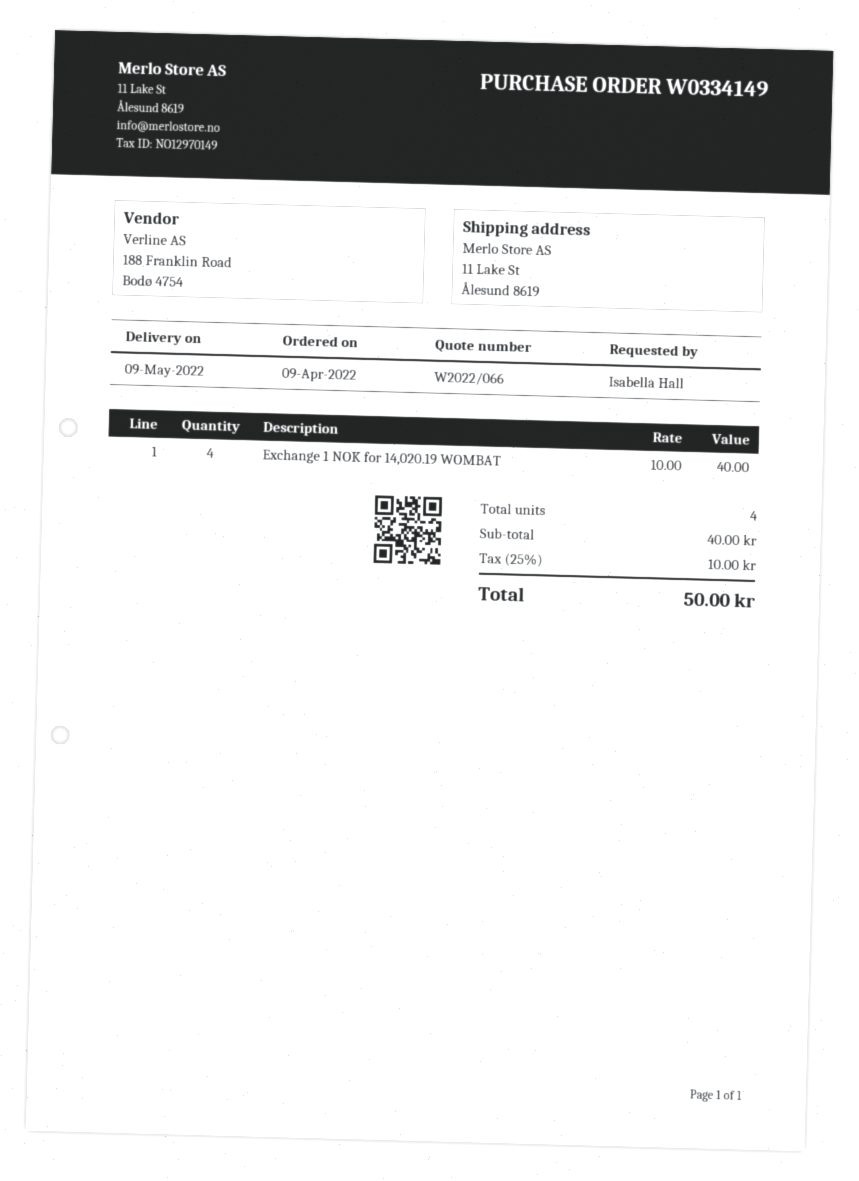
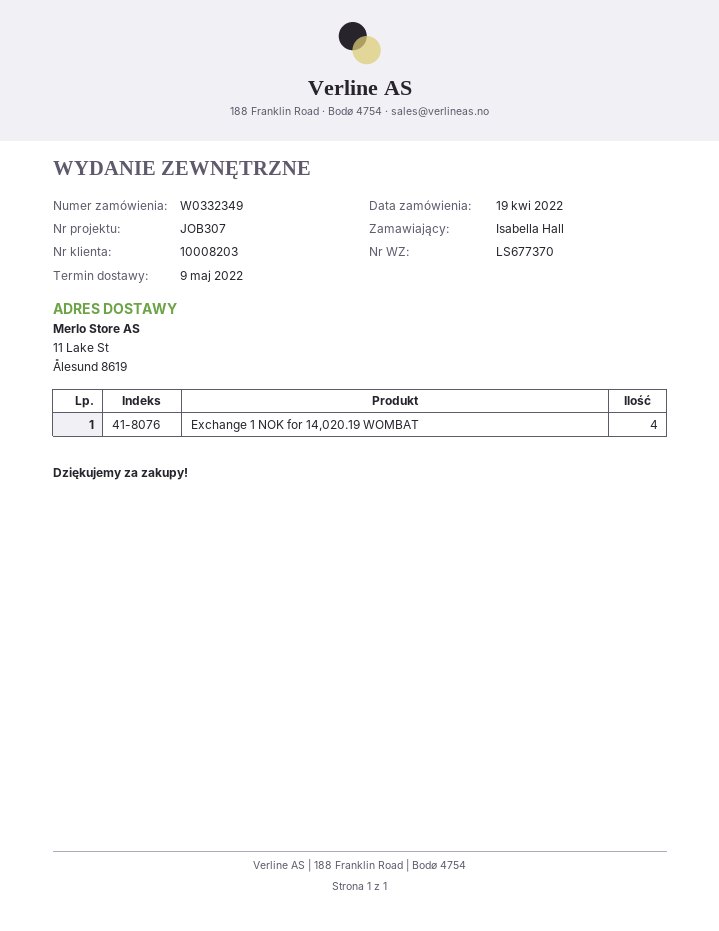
order number: W0334149 -> W0332349
order date: 2022-04-09 -> 2022-04-19

